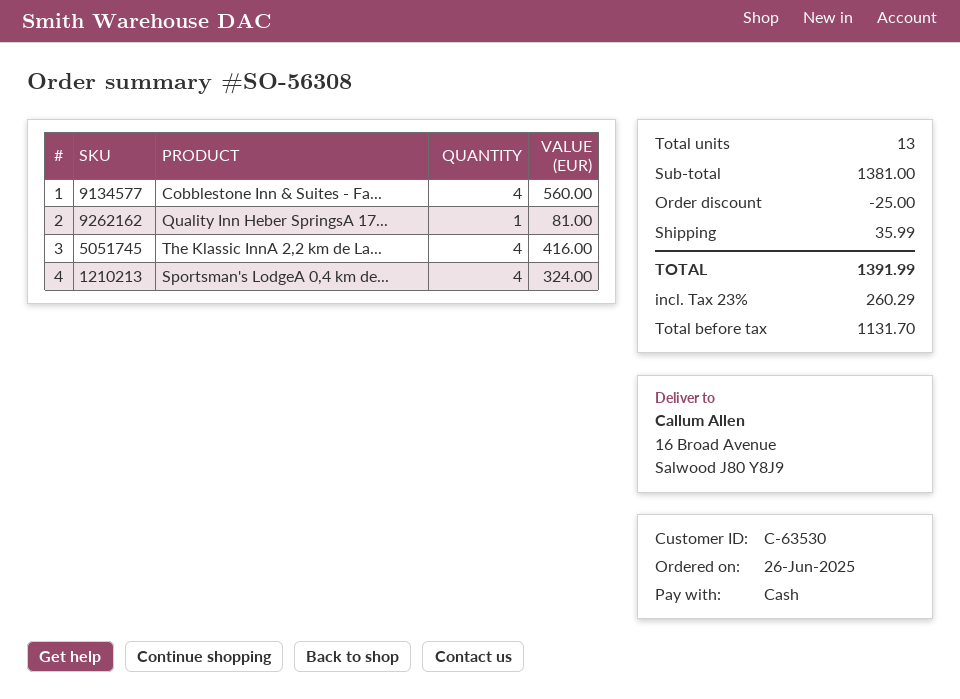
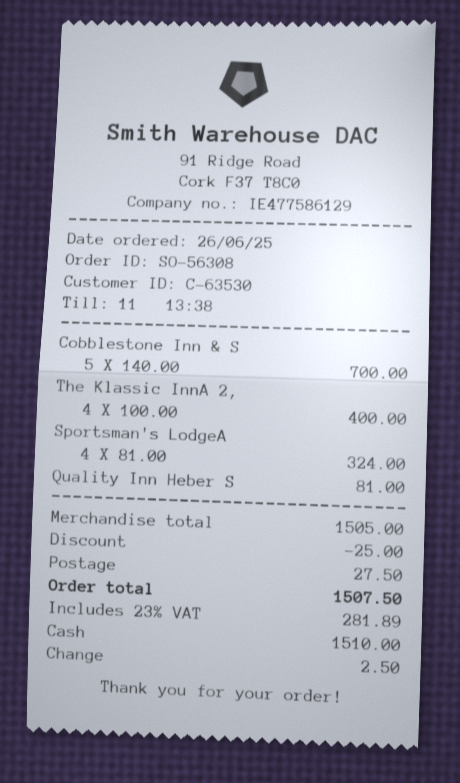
Cobblestone Inn & Suites - Fa...: 4 for 560.00 -> 5 for 700.00
The Klassic InnA 2,2 km de La...: 4 for 416.00 -> 4 for 400.00
subtotal: 1381.00 -> 1505.00
shipping: 35.99 -> 27.50
tax: 23% = 260.29 -> 23% = 281.89
total: 1391.99 -> 1507.50

